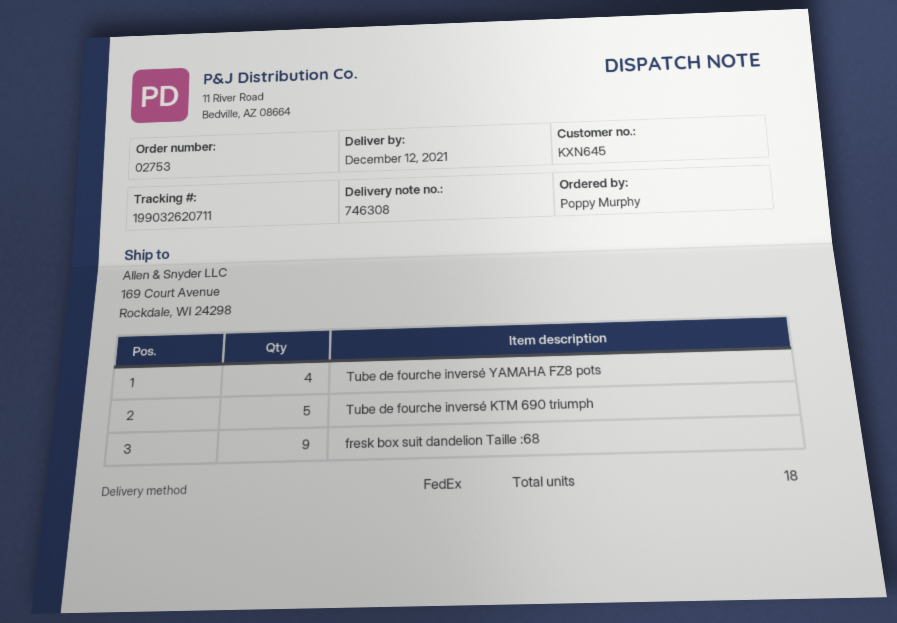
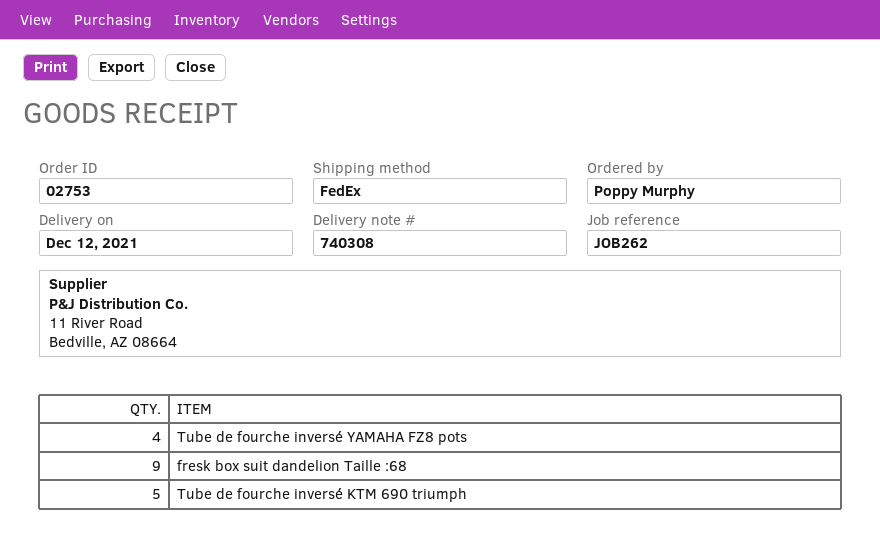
delivery note number: 746308 -> 740308

